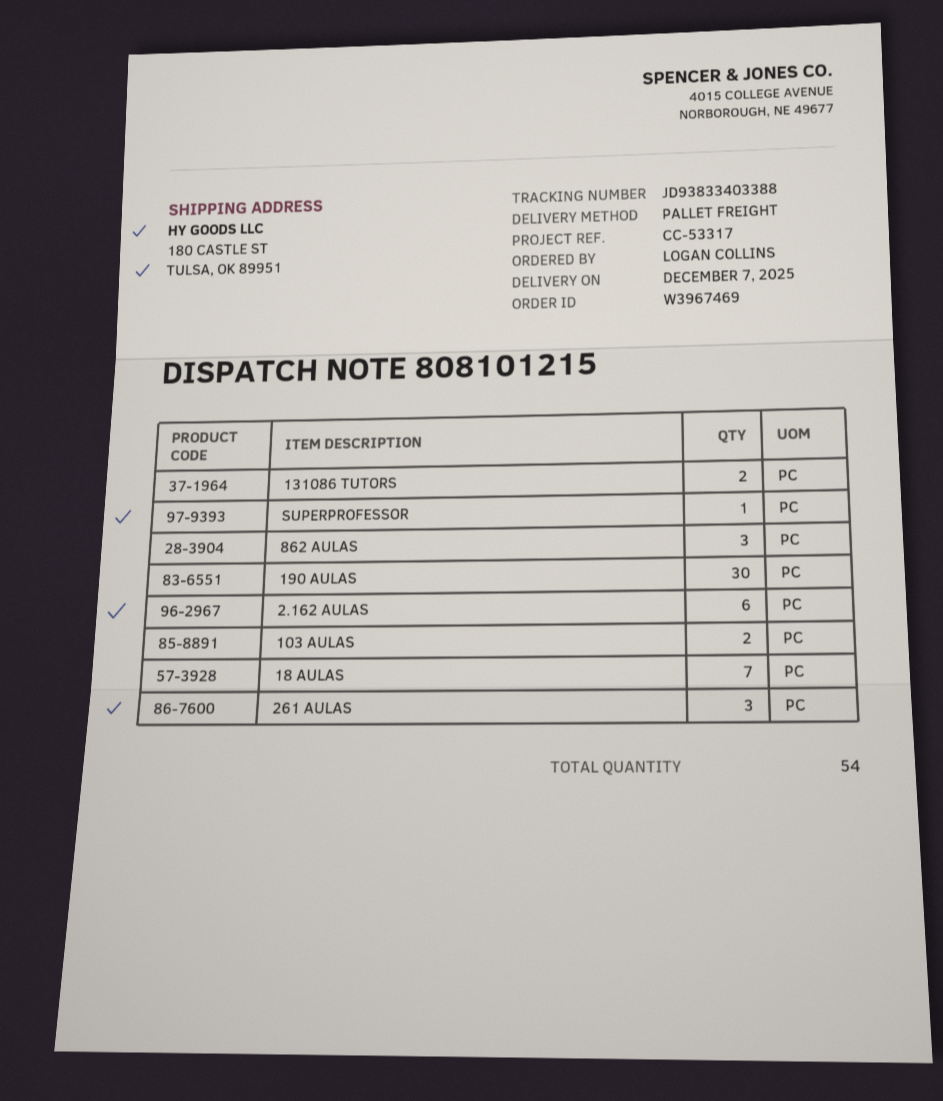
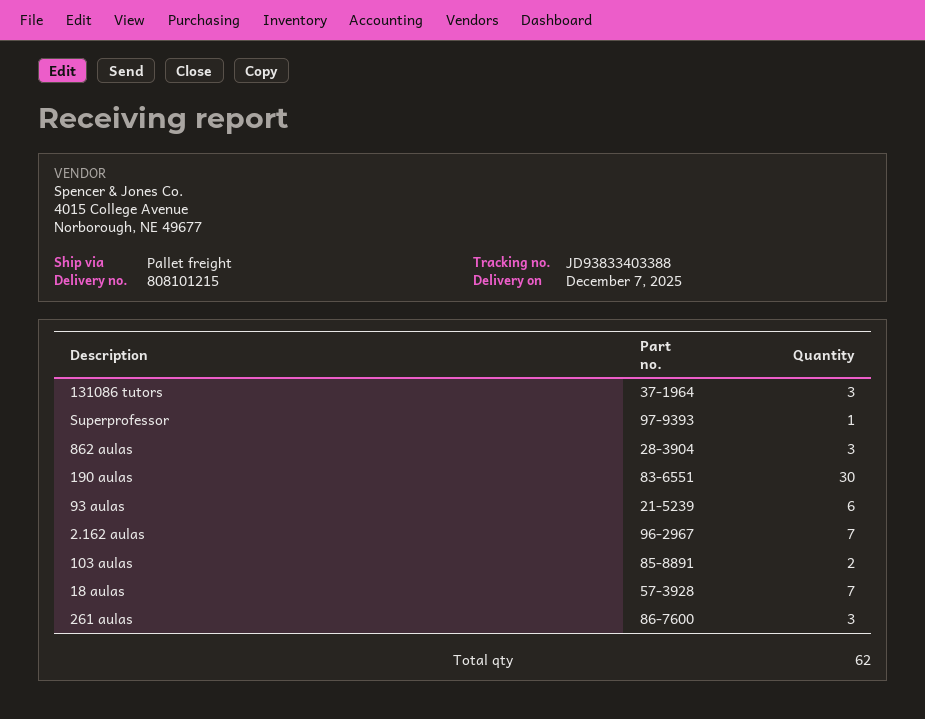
131086 TUTORS: 2 -> 3
2.162 AULAS: 6 -> 7
93 aulas: none -> 6
total quantity: 54 -> 62

